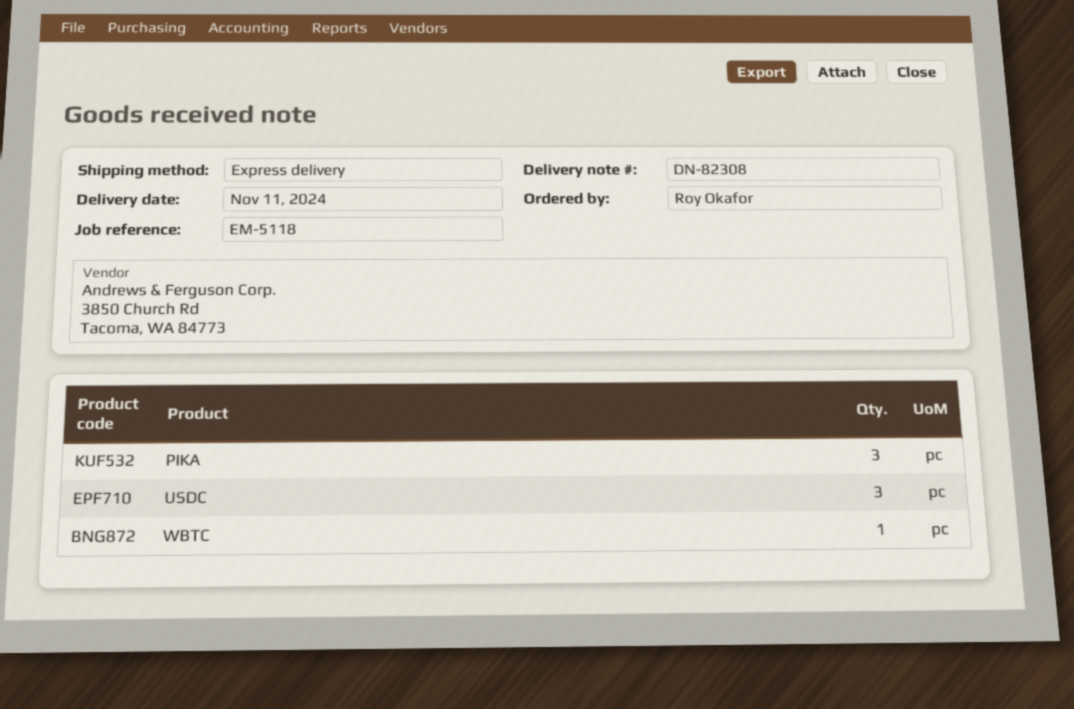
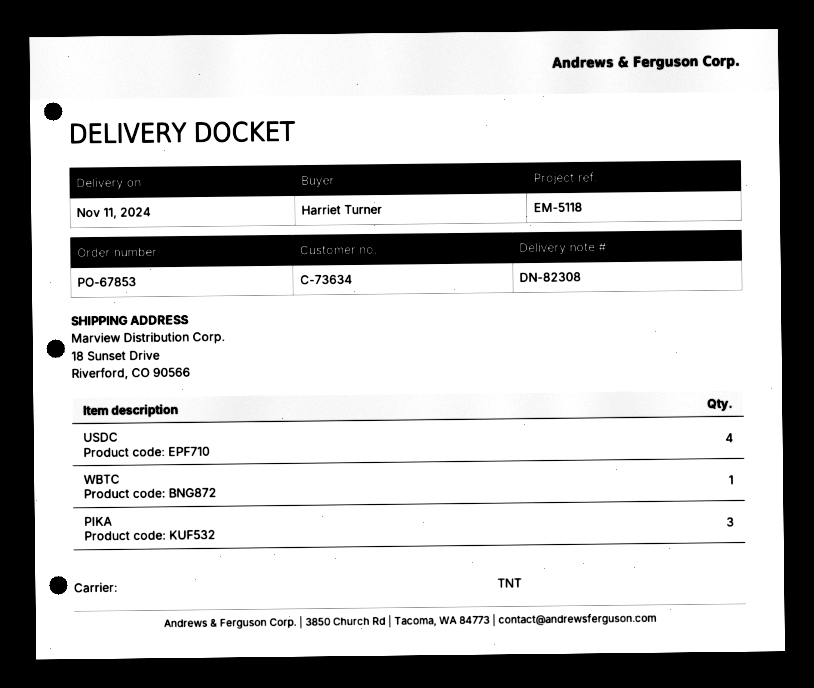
ordered by: Roy Okafor -> Harriet Turner
shipping method: express -> TNT
USDC: 3 -> 4

